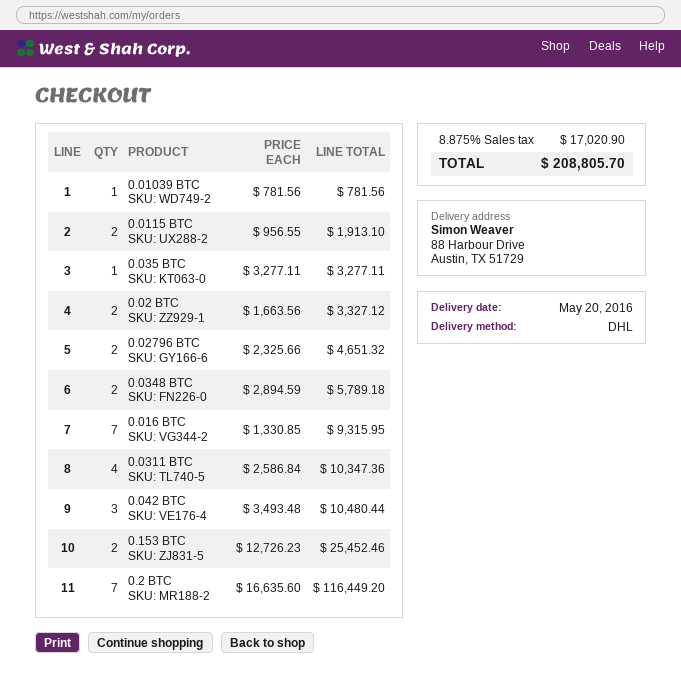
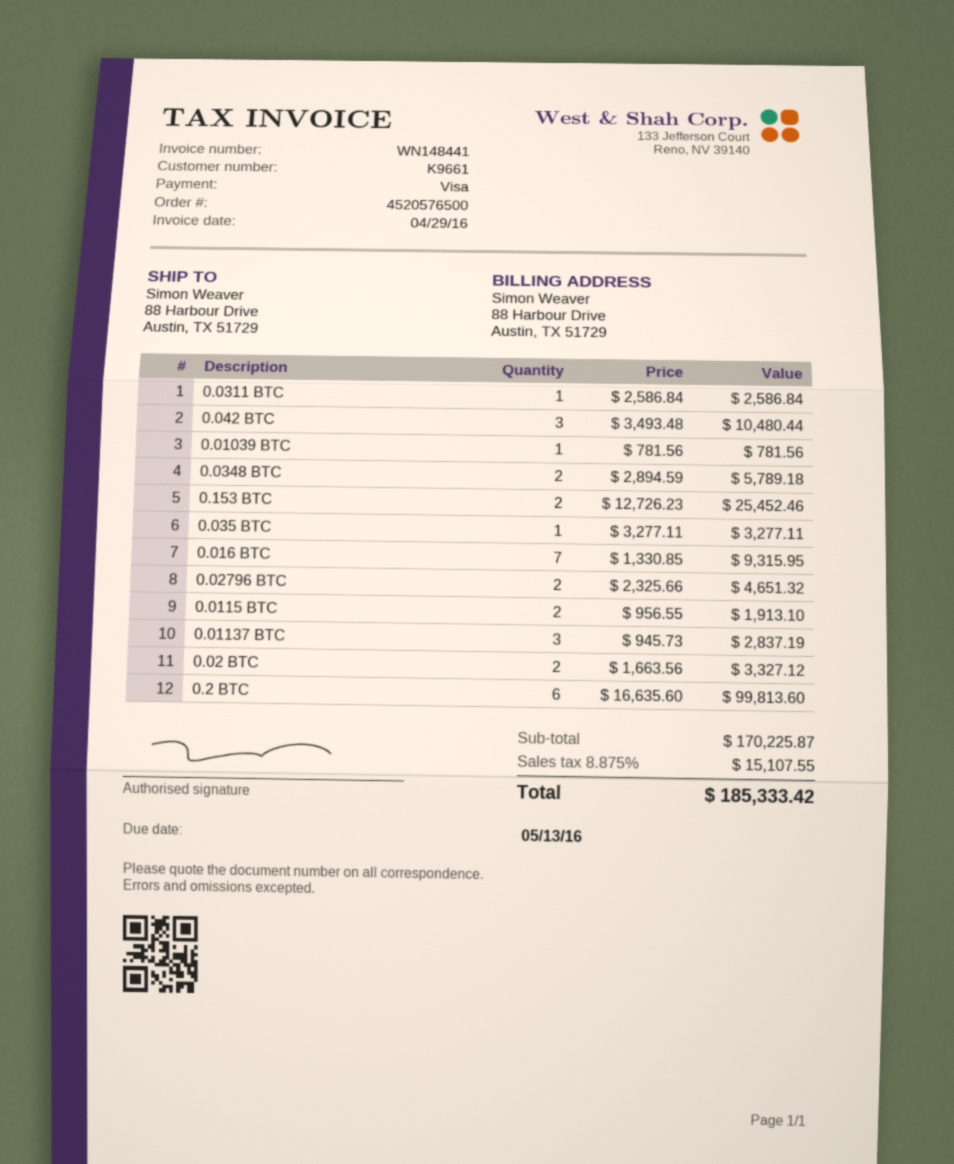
0.0311 BTC: 4 x 2586.84 = 10347.36 -> 1 x 2586.84 = 2586.84
0.2 BTC: 7 x 16635.60 = 116449.20 -> 6 x 16635.60 = 99813.60
0.01137 BTC: none -> 3 x 945.73 = 2837.19
tax: 8.875% = 17020.90 -> 8.875% = 15107.55
total: 208805.70 -> 185333.42

